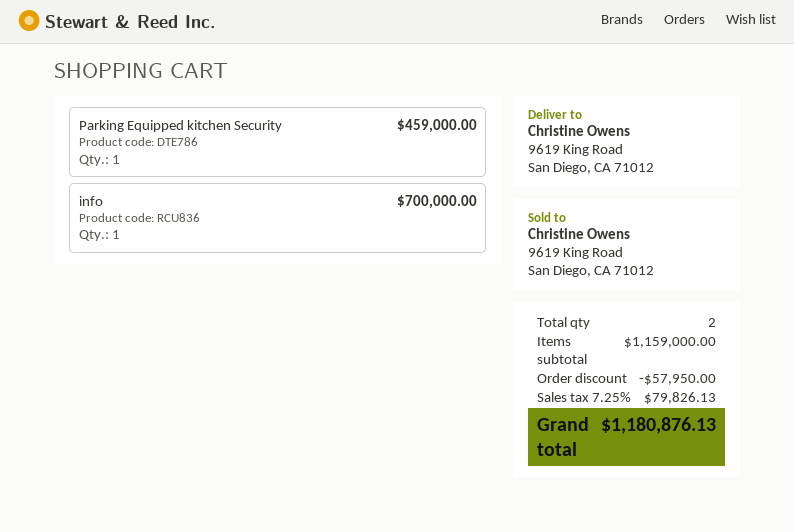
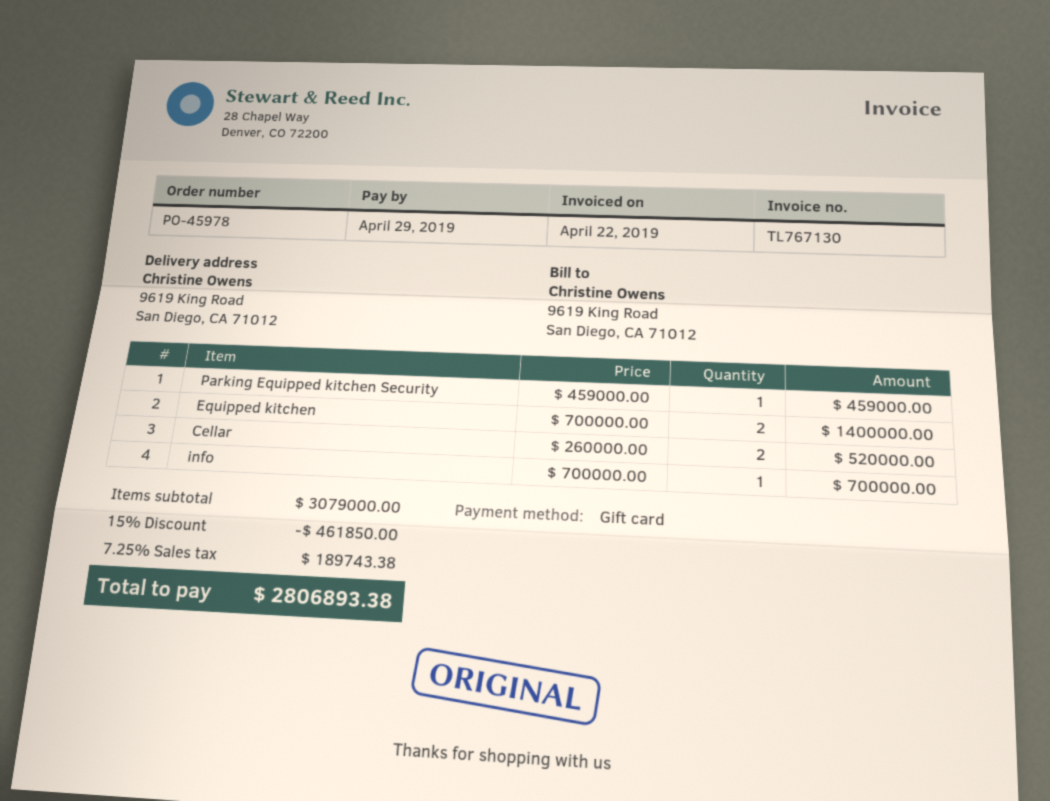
Equipped kitchen: none -> 2 for 1400000.00
Cellar: none -> 2 for 520000.00
subtotal: 1159000.00 -> 3079000.00
discount: 57950.00 -> 461850.00
tax: 7.25% = 79826.13 -> 7.25% = 189743.38
total: 1180876.13 -> 2806893.38

